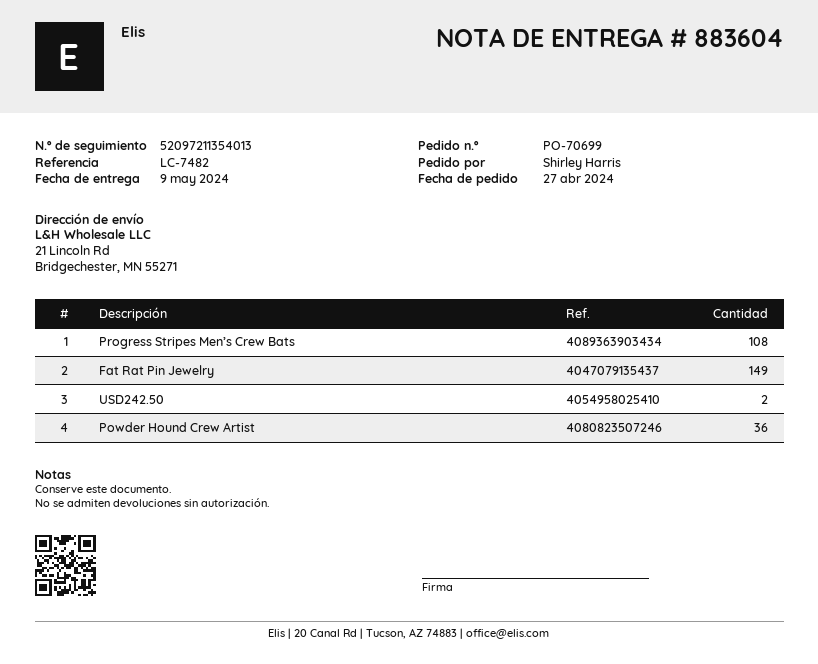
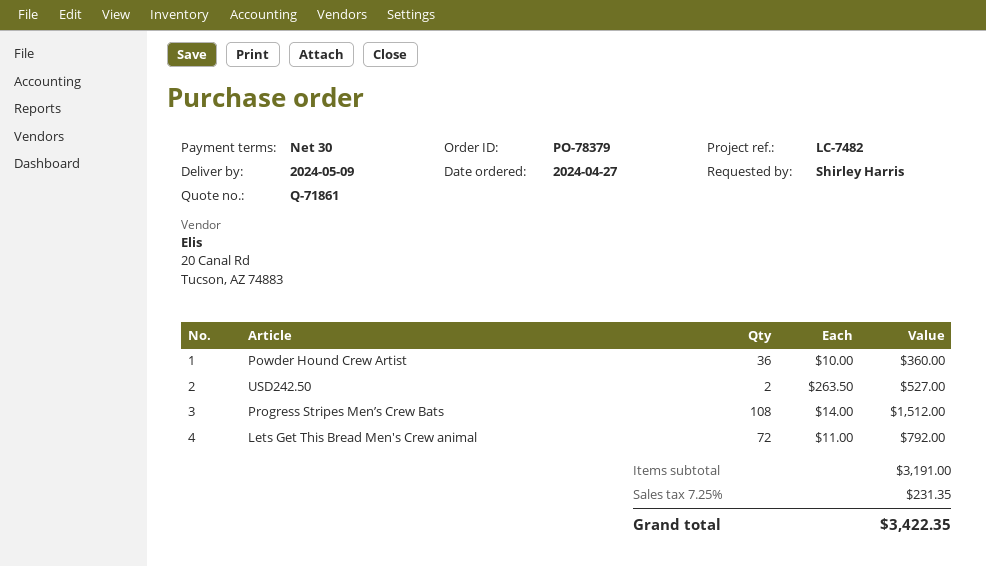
order number: PO-70699 -> PO-78379
Fat Rat Pin Jewelry: 149 -> none
Lets Get This Bread Men's Crew animal: none -> 72

